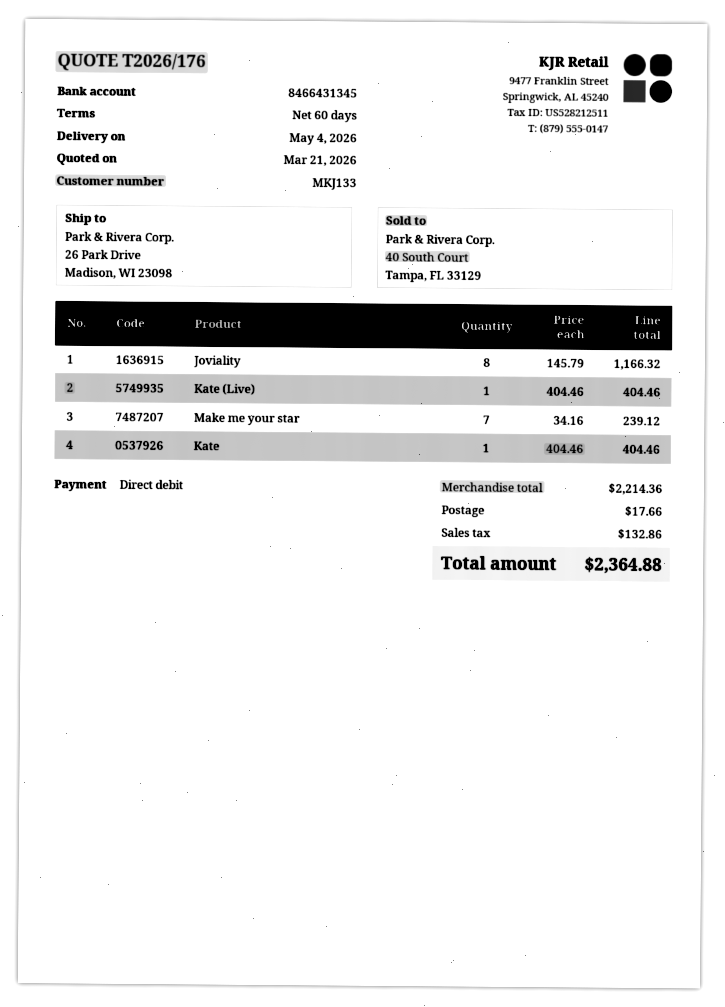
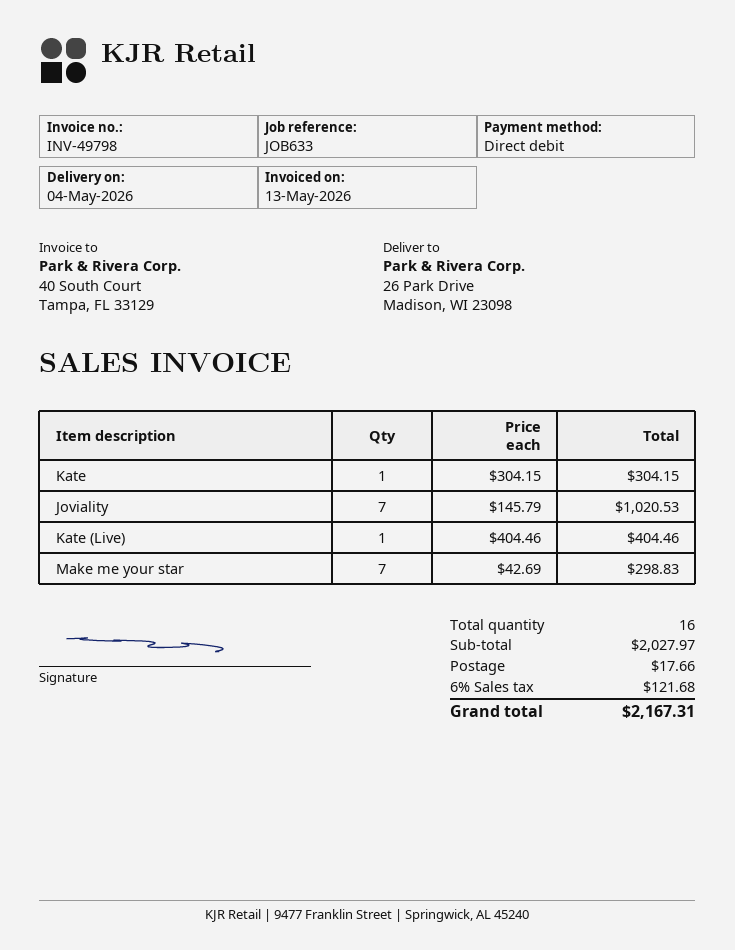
Joviality: 8 x 145.79 = 1166.32 -> 7 x 145.79 = 1020.53
Make me your star: 7 x 34.16 = 239.12 -> 7 x 42.69 = 298.83
Kate: 1 x 404.46 = 404.46 -> 1 x 304.15 = 304.15
subtotal: 2214.36 -> 2027.97
tax: 132.86 -> 121.68
total: 2364.88 -> 2167.31

